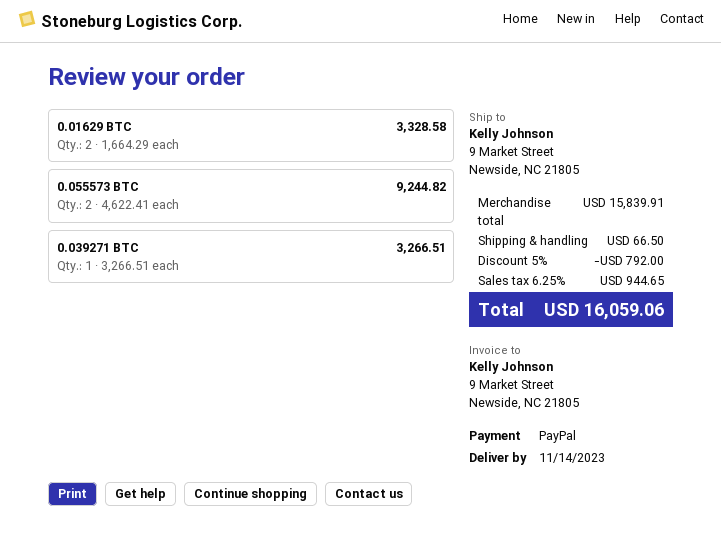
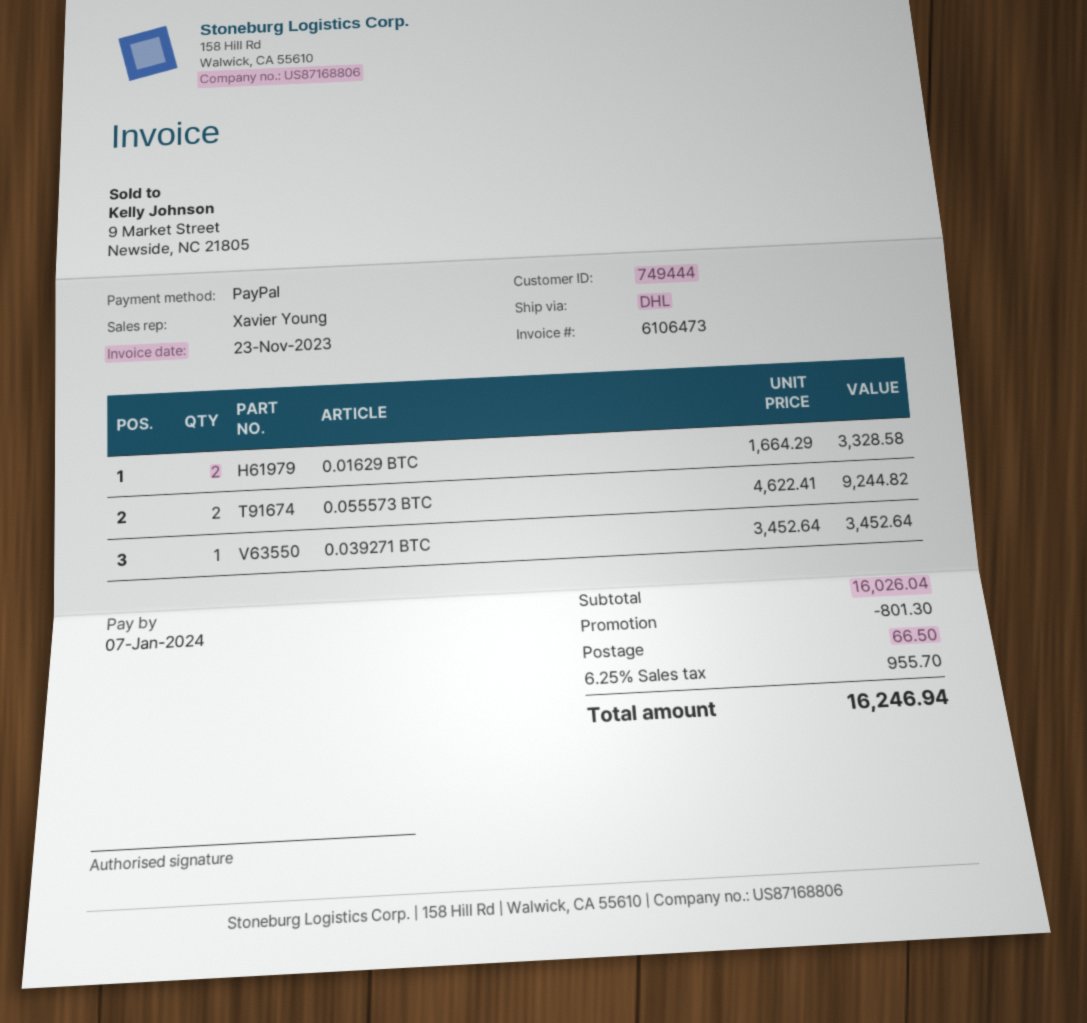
0.039271 BTC: 1 x 3266.51 = 3266.51 -> 1 x 3452.64 = 3452.64
subtotal: 15839.91 -> 16026.04
discount: 792.00 -> 801.30
tax: 6.25% = 944.65 -> 6.25% = 955.70
total: 16059.06 -> 16246.94

